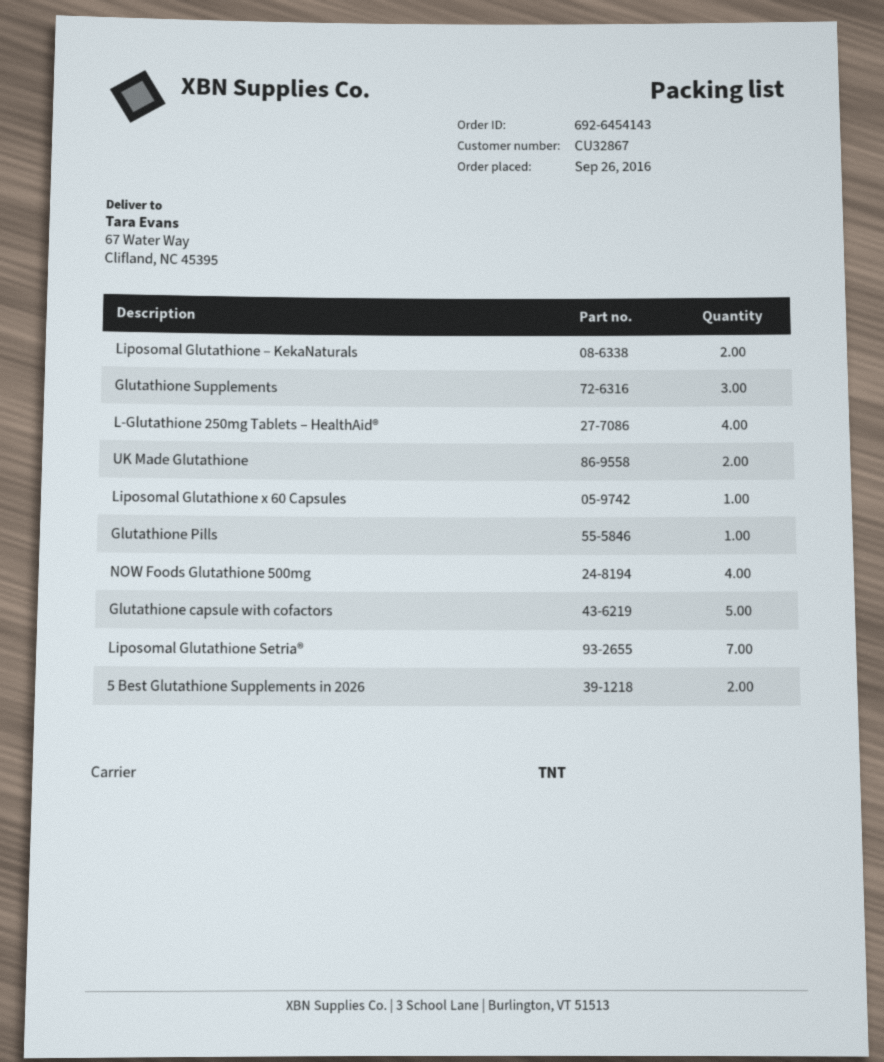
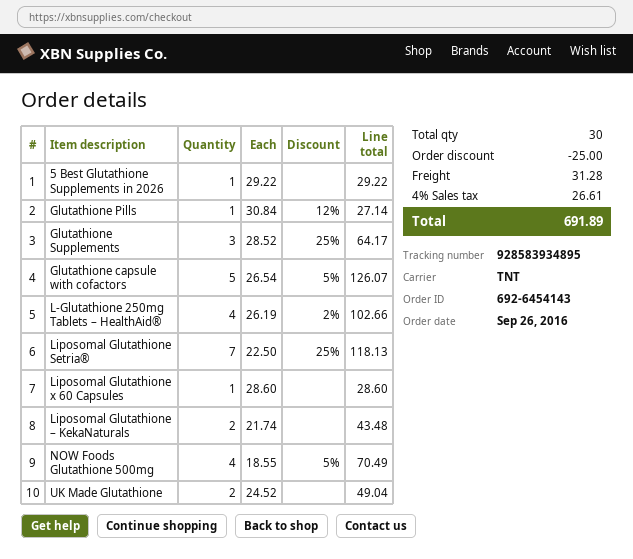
5 Best Glutathione Supplements in 2026: 2 -> 1

